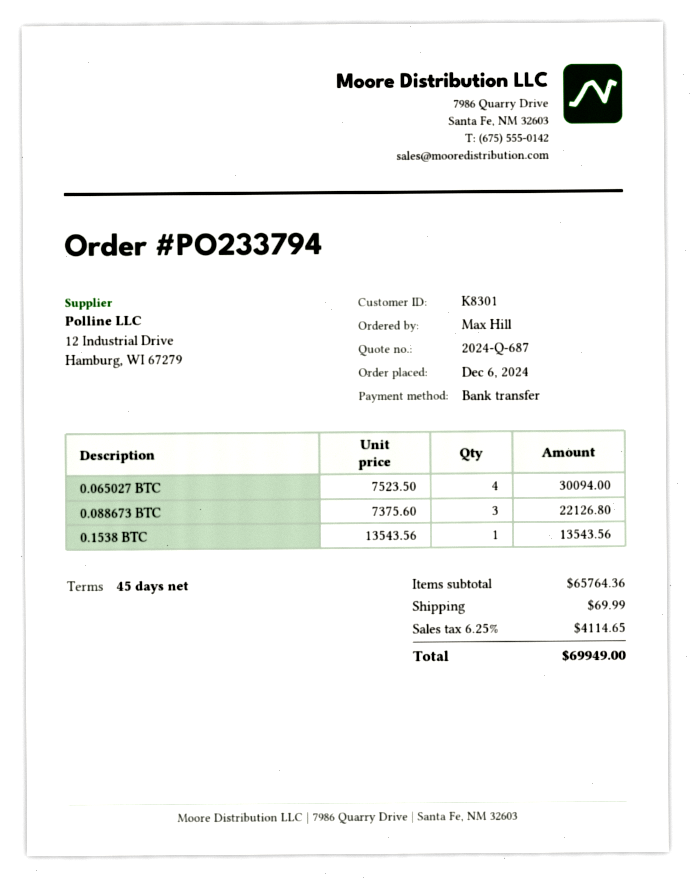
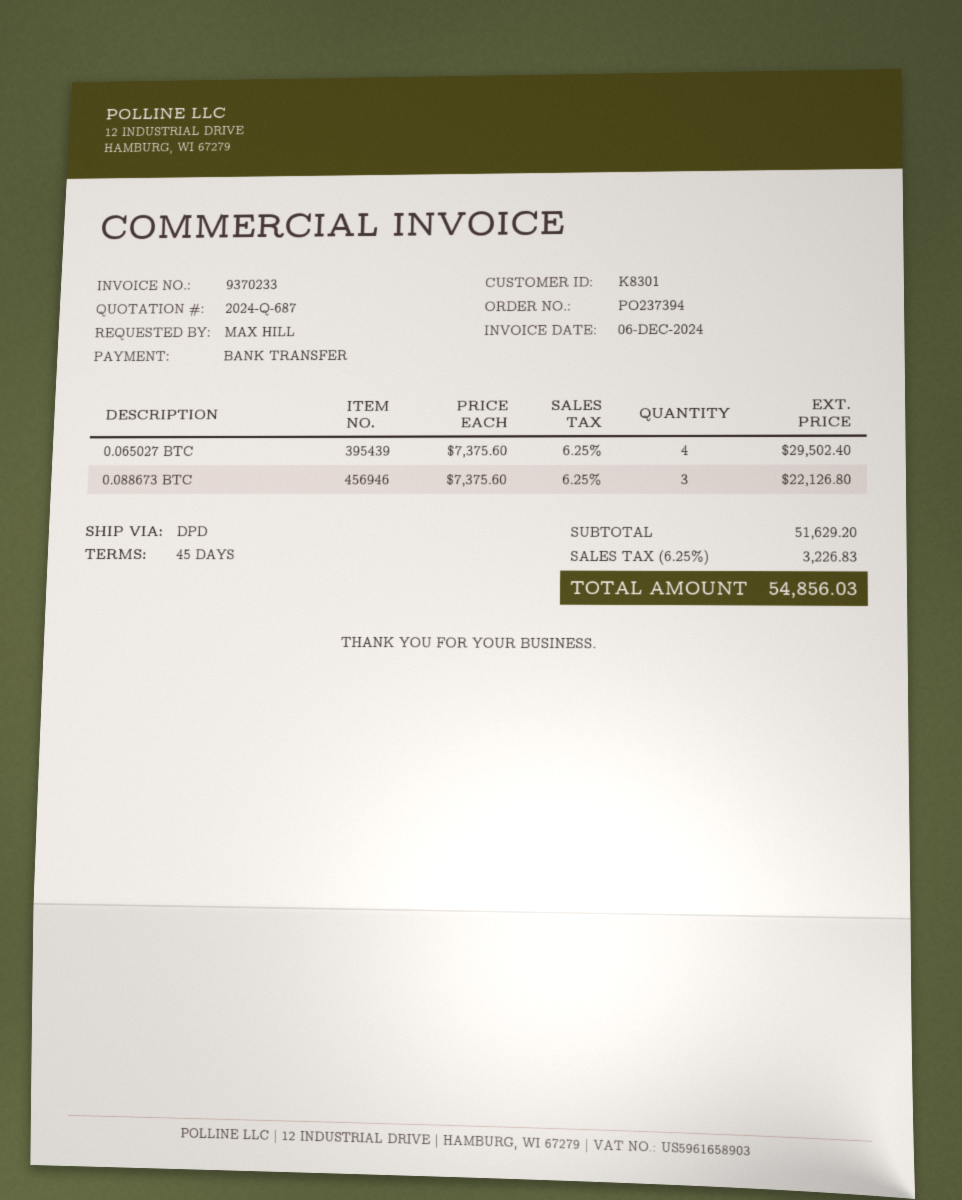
order number: PO233794 -> PO237394
0.065027 BTC: 4 x 7523.50 = 30094.00 -> 4 x 7375.60 = 29502.40
0.1538 BTC: 1 x 13543.56 = 13543.56 -> none
subtotal: 65764.36 -> 51629.20
shipping: 69.99 -> none
tax: 6.25% = 4114.65 -> 6.25% = 3226.83
total: 69949.00 -> 54856.03

